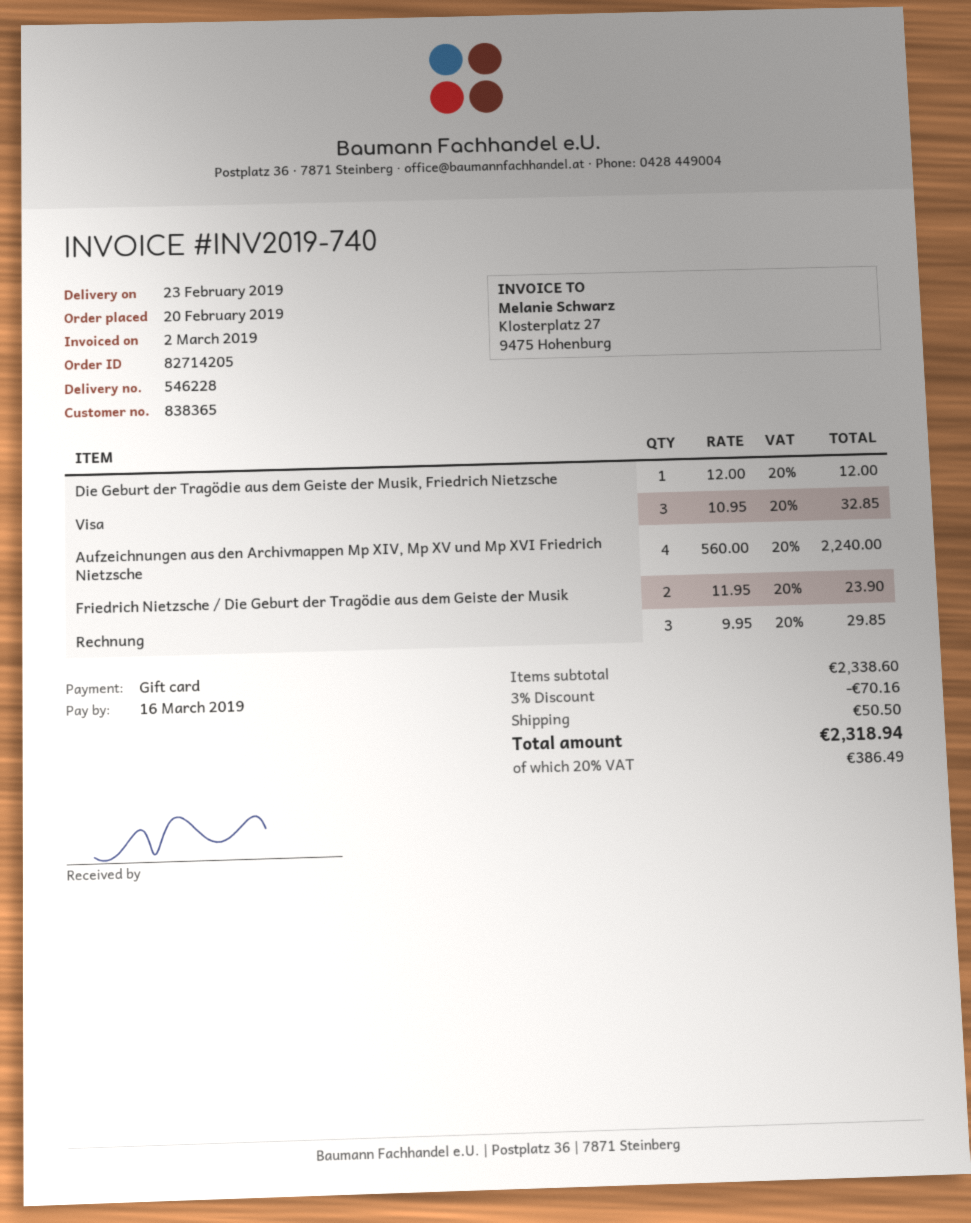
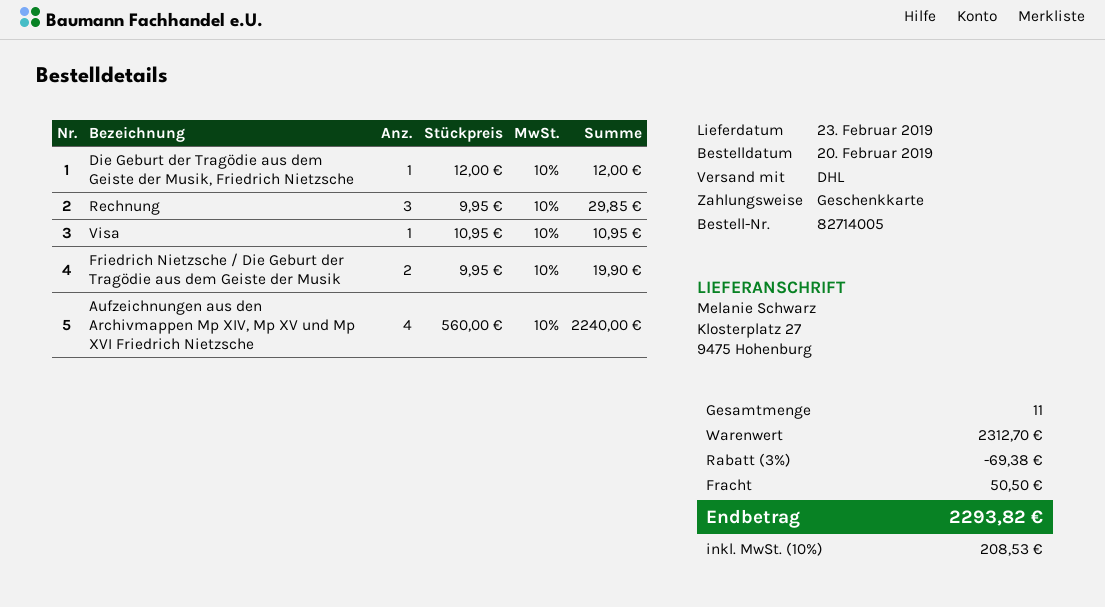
order number: 82714205 -> 82714005
Visa: 3 x 10.95 = 32.85 -> 1 x 10.95 = 10.95
Friedrich Nietzsche / Die Geburt der Tragödie aus dem Geiste der Musik: 2 x 11.95 = 23.90 -> 2 x 9.95 = 19.90
subtotal: 2338.60 -> 2312.70
discount: 3% = 70.16 -> 3% = 69.38
tax: 20% = 386.49 -> 10% = 208.53
total: 2318.94 -> 2293.82

